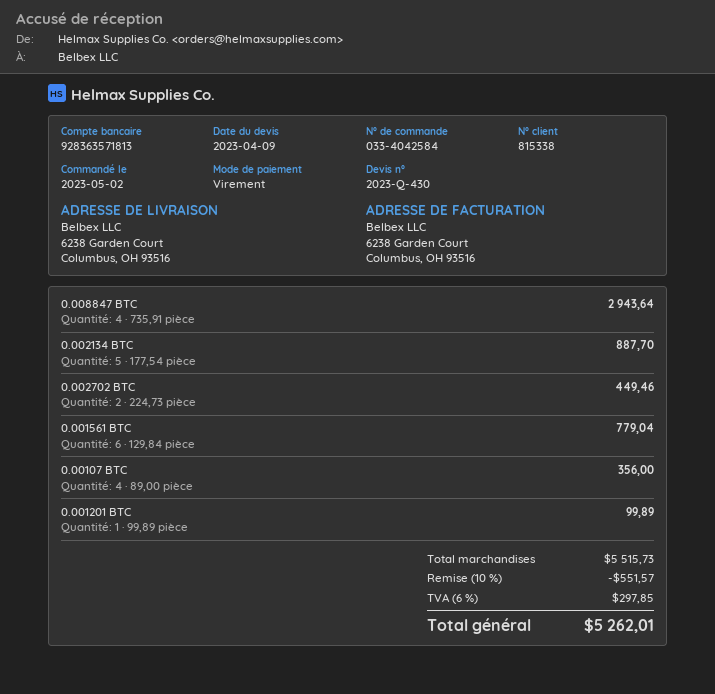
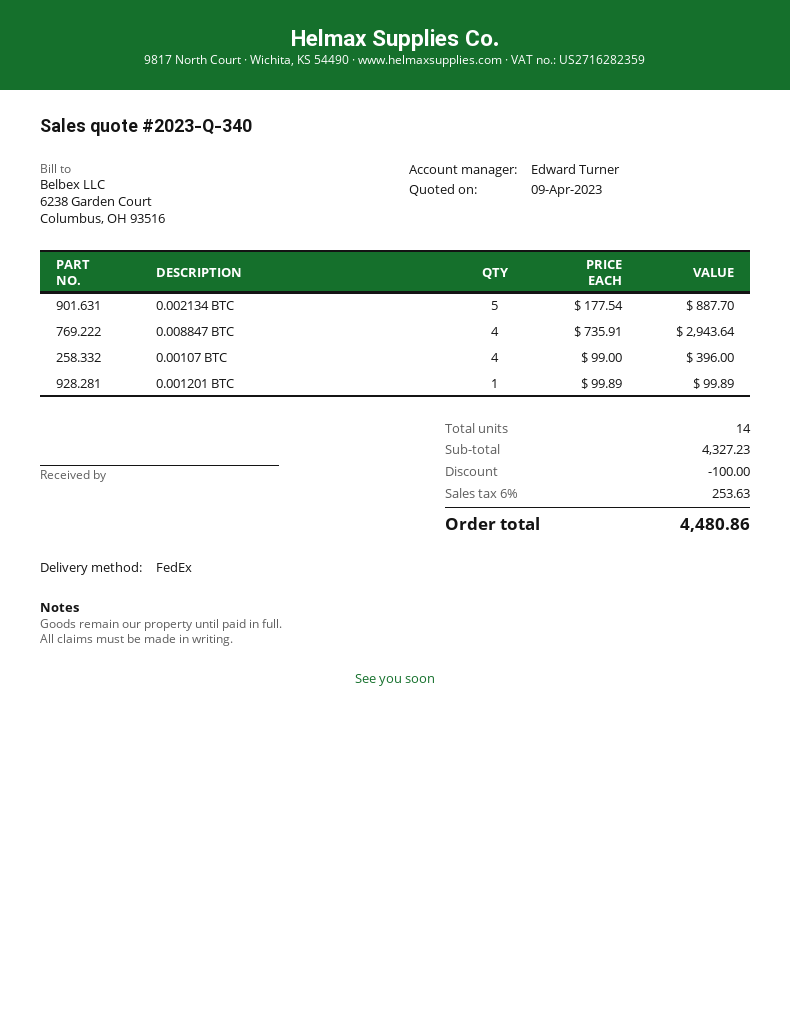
quote number: 2023-Q-430 -> 2023-Q-340
0.002702 BTC: 2 x 224.73 = 449.46 -> none
0.001561 BTC: 6 x 129.84 = 779.04 -> none
0.00107 BTC: 4 x 89.00 = 356.00 -> 4 x 99.00 = 396.00
subtotal: 5515.73 -> 4327.23
discount: 551.57 -> 100.00
tax: 6% = 297.85 -> 6% = 253.63
total: 5262.01 -> 4480.86

